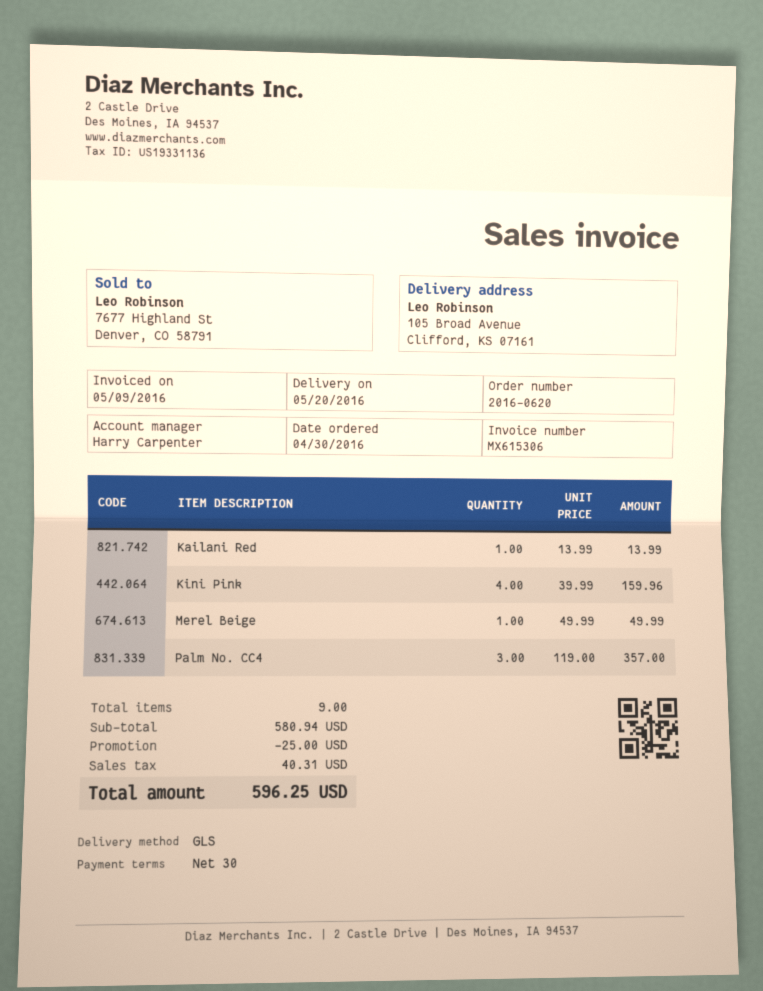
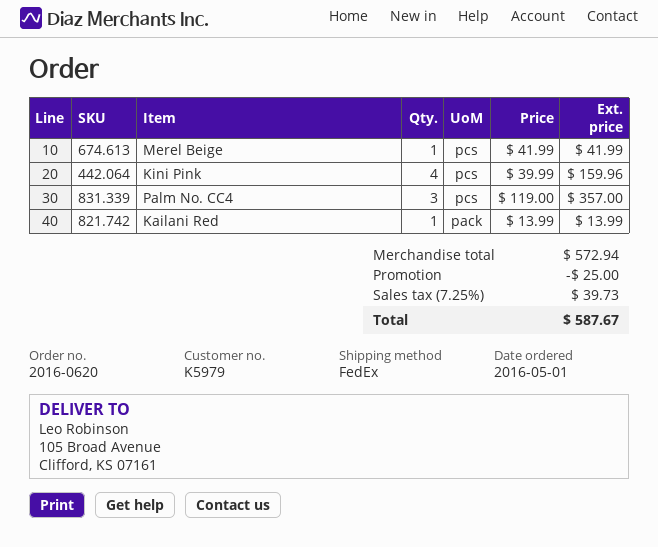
order date: 2016-04-30 -> 2016-05-01
shipping method: GLS -> FedEx
Merel Beige: 1 x 49.99 = 49.99 -> 1 x 41.99 = 41.99
subtotal: 580.94 -> 572.94
tax: 40.31 -> 39.73
total: 596.25 -> 587.67

